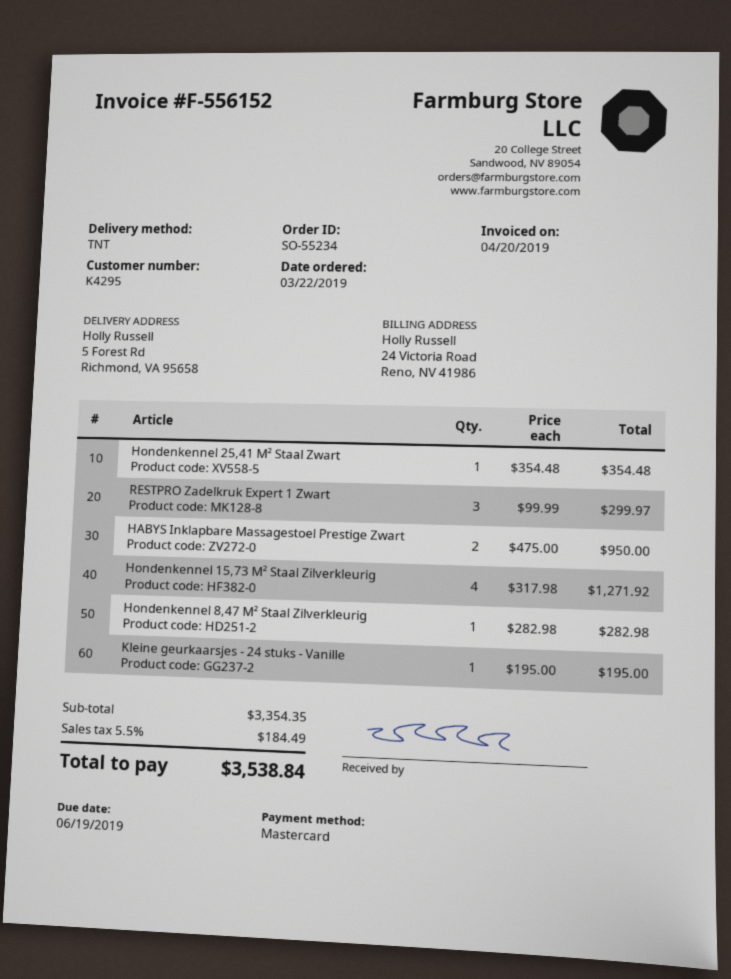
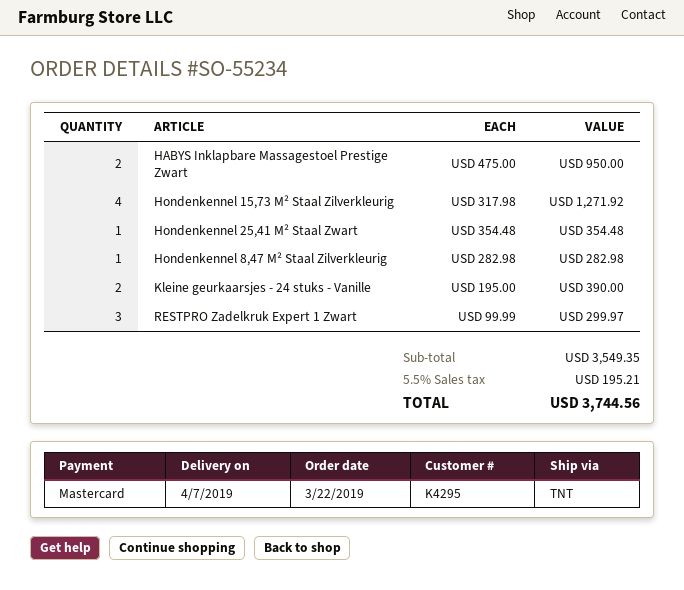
Kleine geurkaarsjes - 24 stuks - Vanille: 1 x 195.00 = 195.00 -> 2 x 195.00 = 390.00
subtotal: 3354.35 -> 3549.35
tax: 5.5% = 184.49 -> 5.5% = 195.21
total: 3538.84 -> 3744.56

